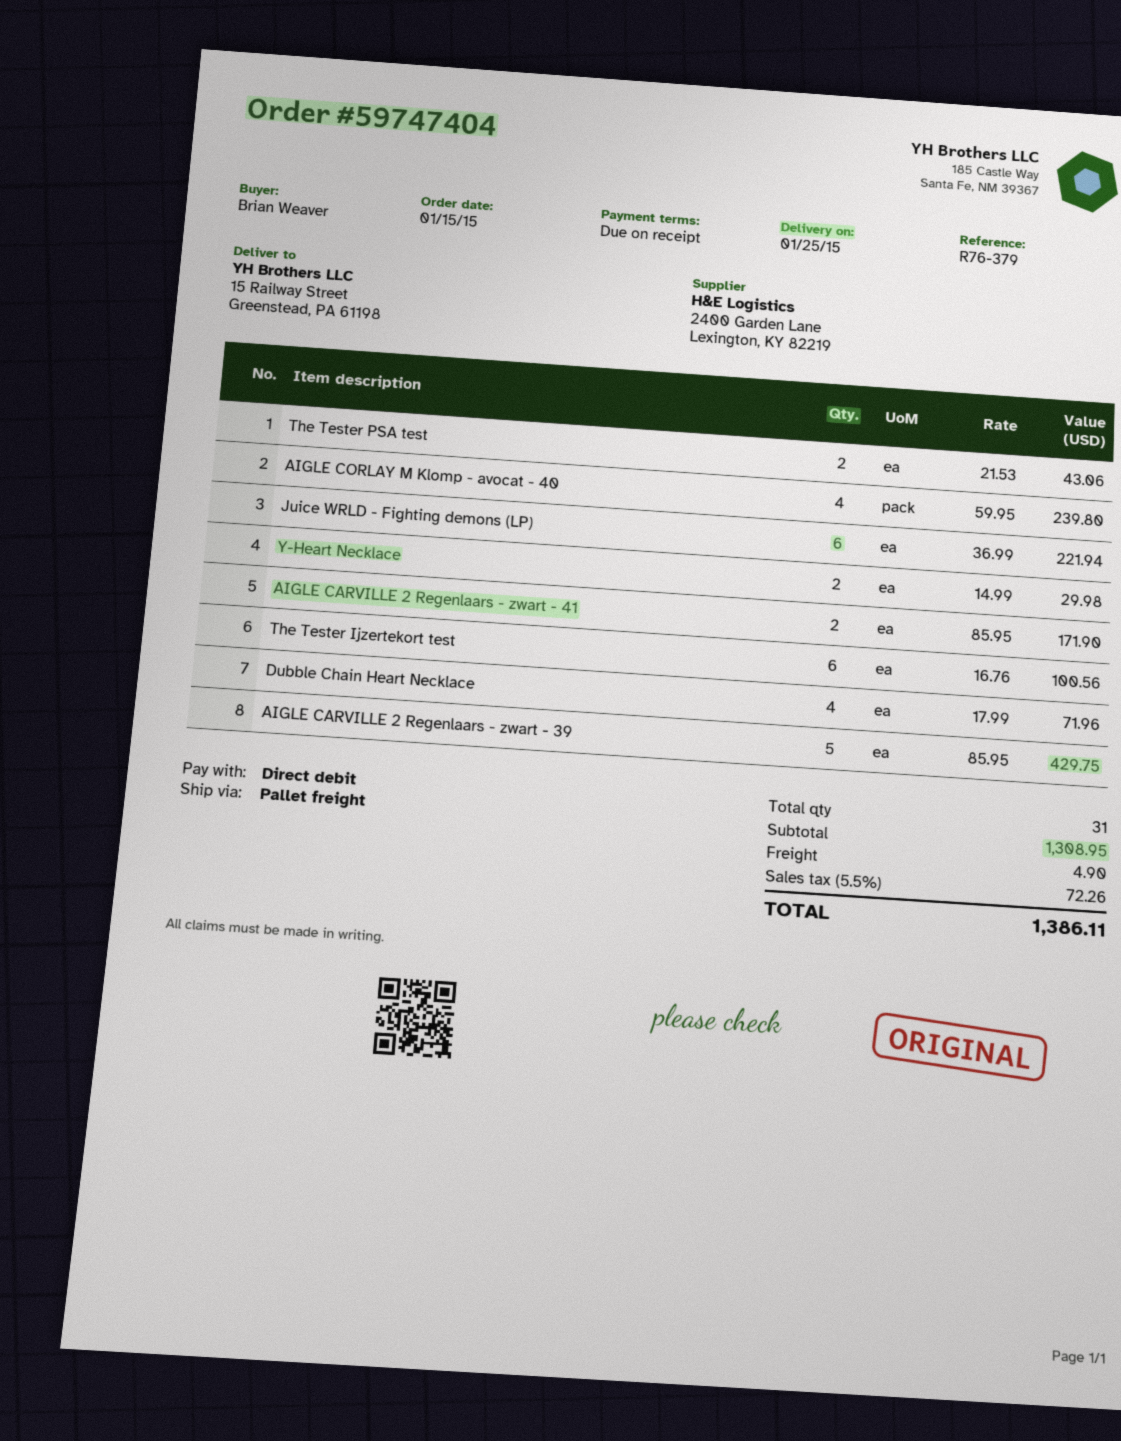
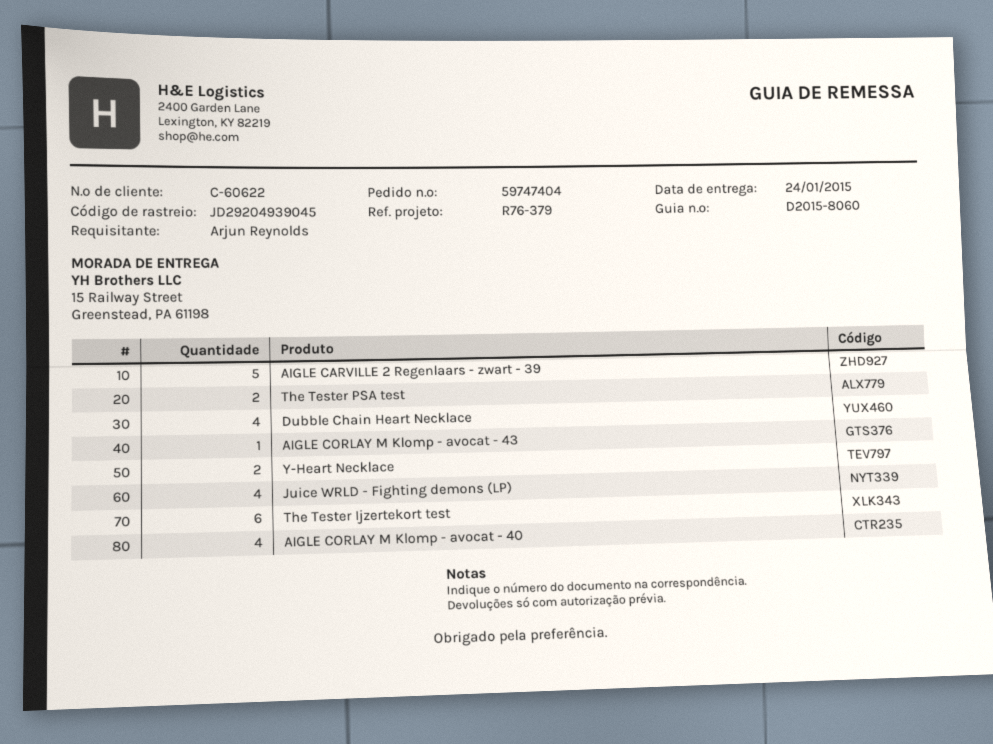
delivery date: 2015-01-25 -> 2015-01-24
ordered by: Brian Weaver -> Arjun Reynolds
Juice WRLD - Fighting demons (LP): 6 -> 4
AIGLE CARVILLE 2 Regenlaars - zwart - 41: 2 -> none
AIGLE CORLAY M Klomp - avocat - 43: none -> 1

